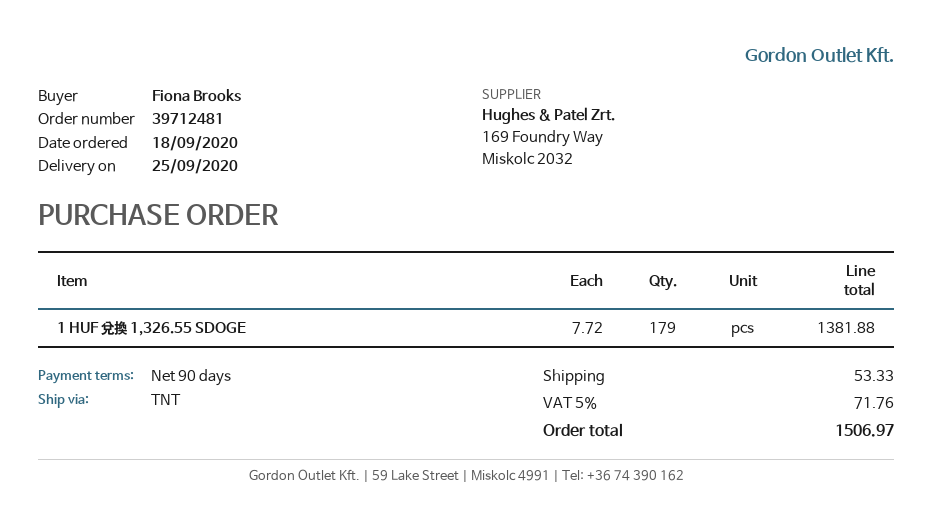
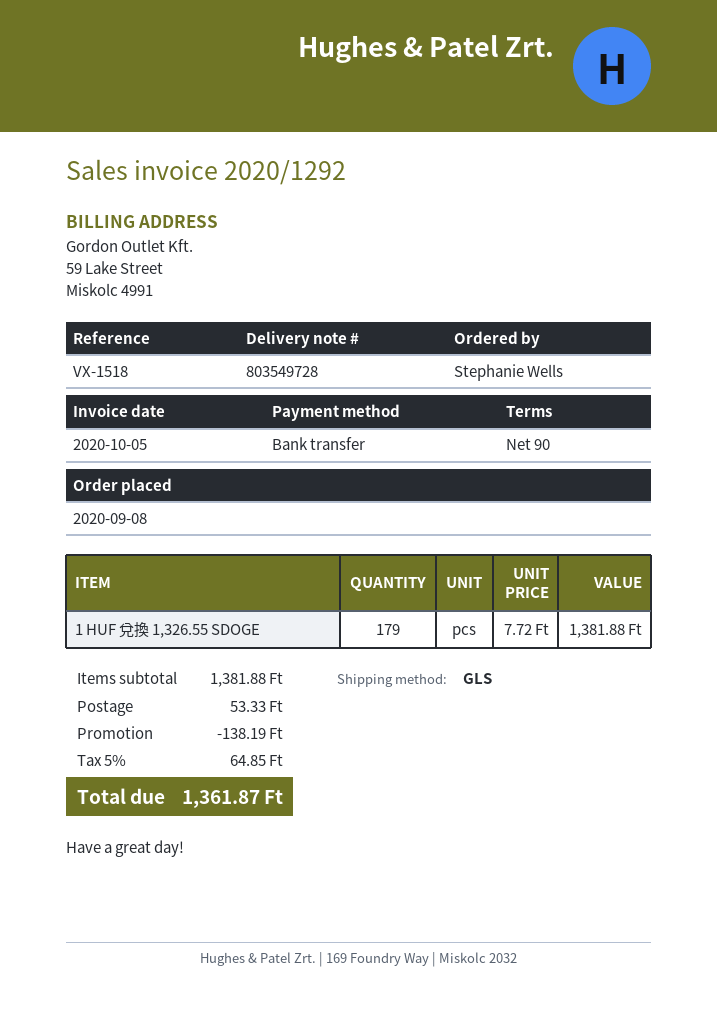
order date: 2020-09-18 -> 2020-09-08
ordered by: Fiona Brooks -> Stephanie Wells
shipping method: TNT -> GLS
discount: none -> 138.19
tax: 5% = 71.76 -> 5% = 64.85
total: 1506.97 -> 1361.87

